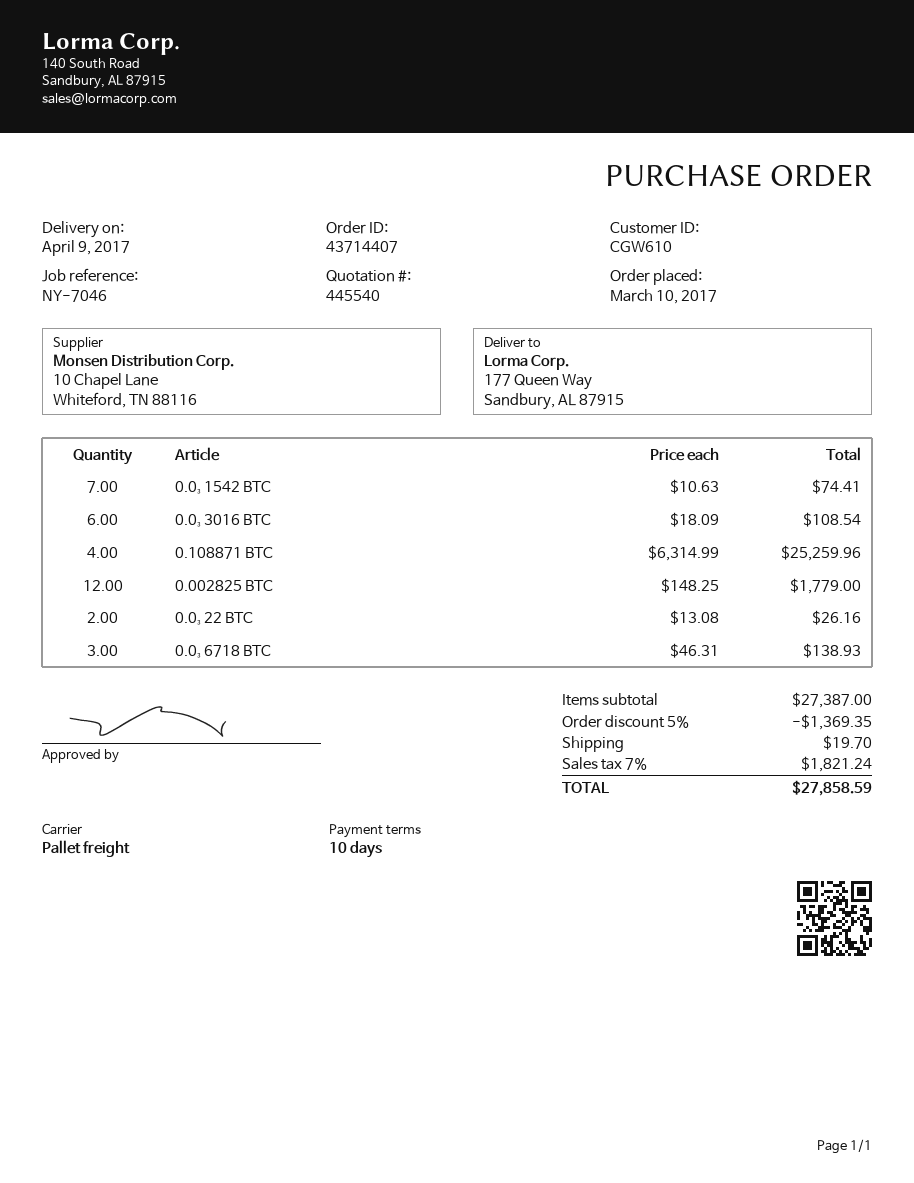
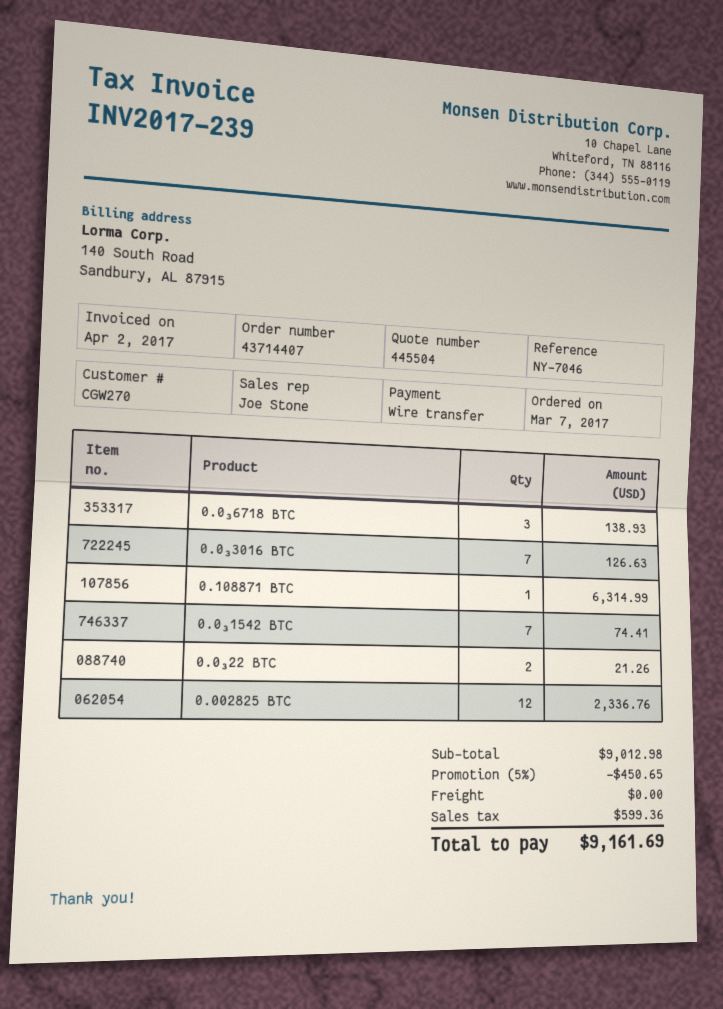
quote number: 445540 -> 445504
order date: 2017-03-10 -> 2017-03-07
customer number: CGW610 -> CGW270
0.0₃3016 BTC: 6 for 108.54 -> 7 for 126.63
0.108871 BTC: 4 for 25259.96 -> 1 for 6314.99
0.002825 BTC: 12 for 1779.00 -> 12 for 2336.76
0.0₃22 BTC: 2 for 26.16 -> 2 for 21.26
subtotal: 27387.00 -> 9012.98
discount: 5% = 1369.35 -> 5% = 450.65
shipping: 19.70 -> 0.00
tax: 1821.24 -> 599.36
total: 27858.59 -> 9161.69

